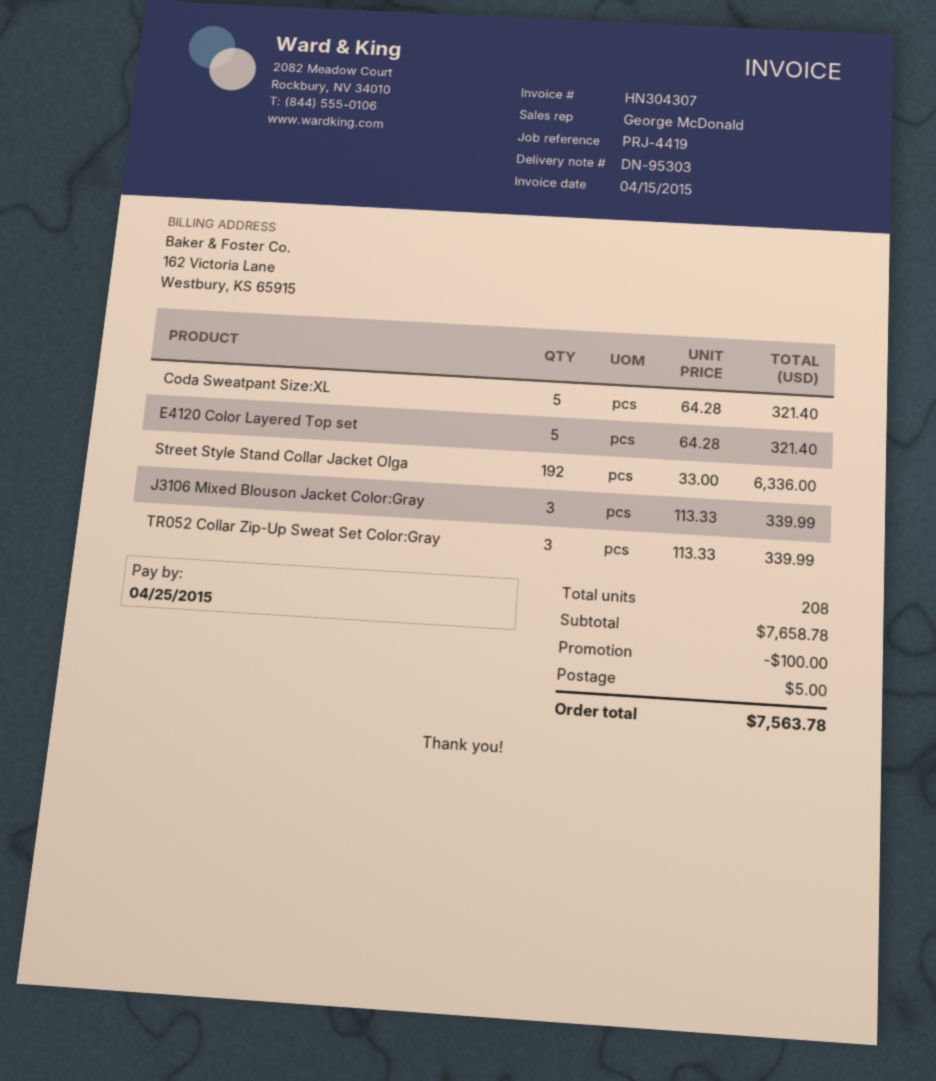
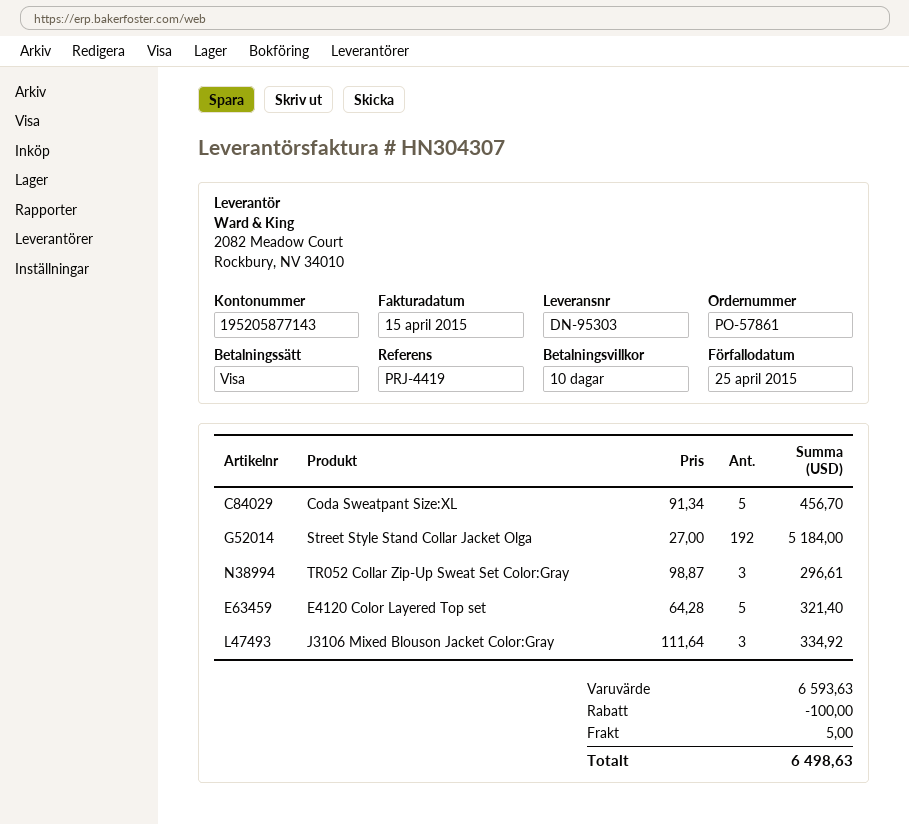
Coda Sweatpant Size:XL: 5 x 64.28 = 321.40 -> 5 x 91.34 = 456.70
Street Style Stand Collar Jacket Olga: 192 x 33.00 = 6336.00 -> 192 x 27.00 = 5184.00
J3106 Mixed Blouson Jacket Color:Gray: 3 x 113.33 = 339.99 -> 3 x 111.64 = 334.92
TR052 Collar Zip-Up Sweat Set Color:Gray: 3 x 113.33 = 339.99 -> 3 x 98.87 = 296.61
subtotal: 7658.78 -> 6593.63
total: 7563.78 -> 6498.63

